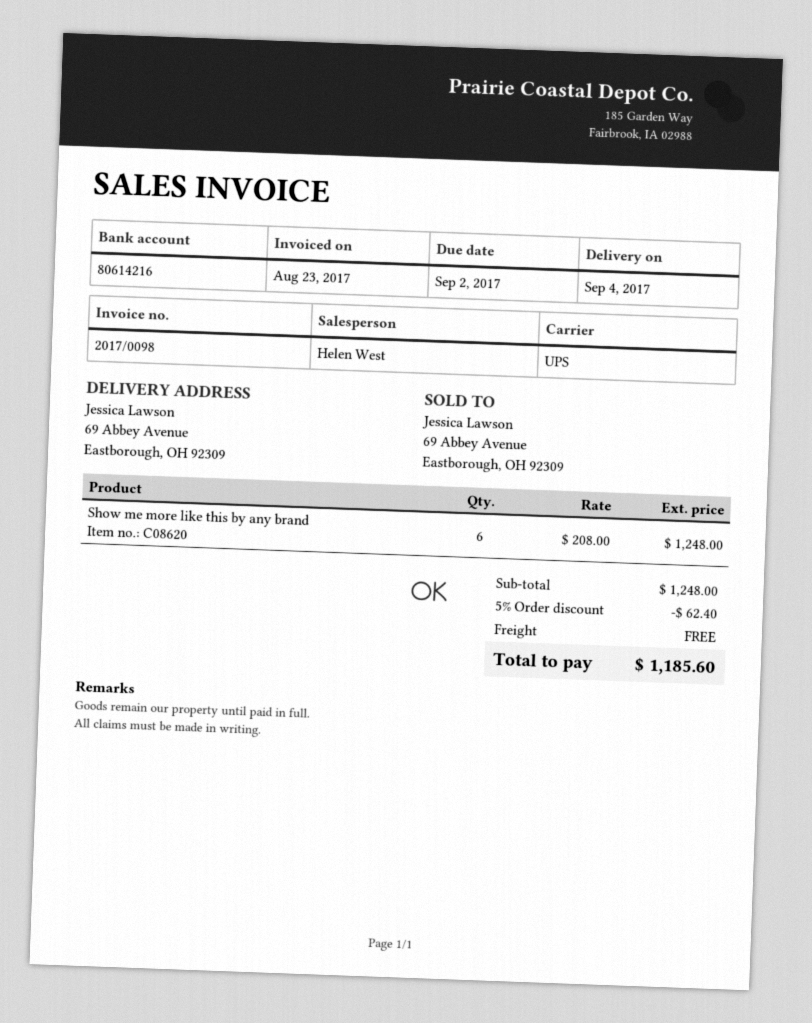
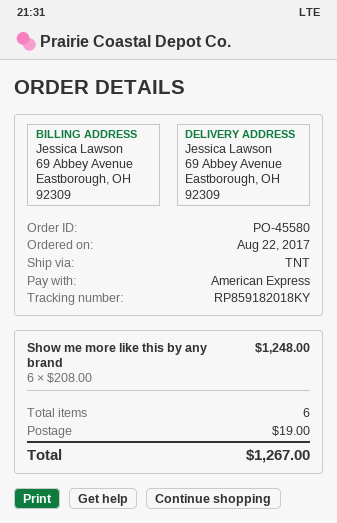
shipping method: UPS -> TNT
discount: 5% = 62.40 -> none
shipping: 0.00 -> 19.00
total: 1185.60 -> 1267.00

